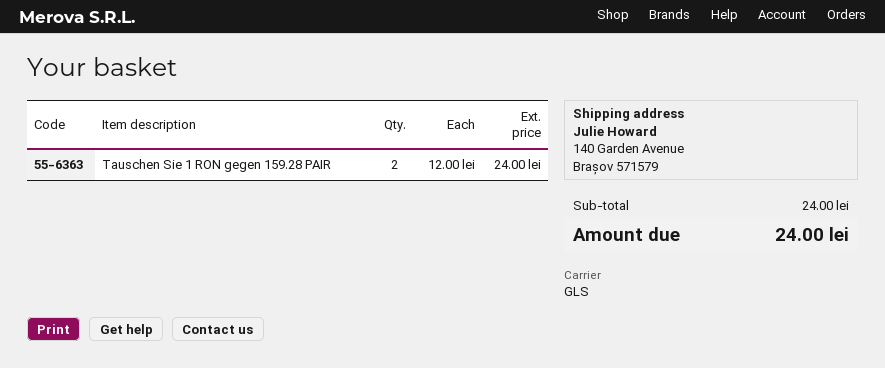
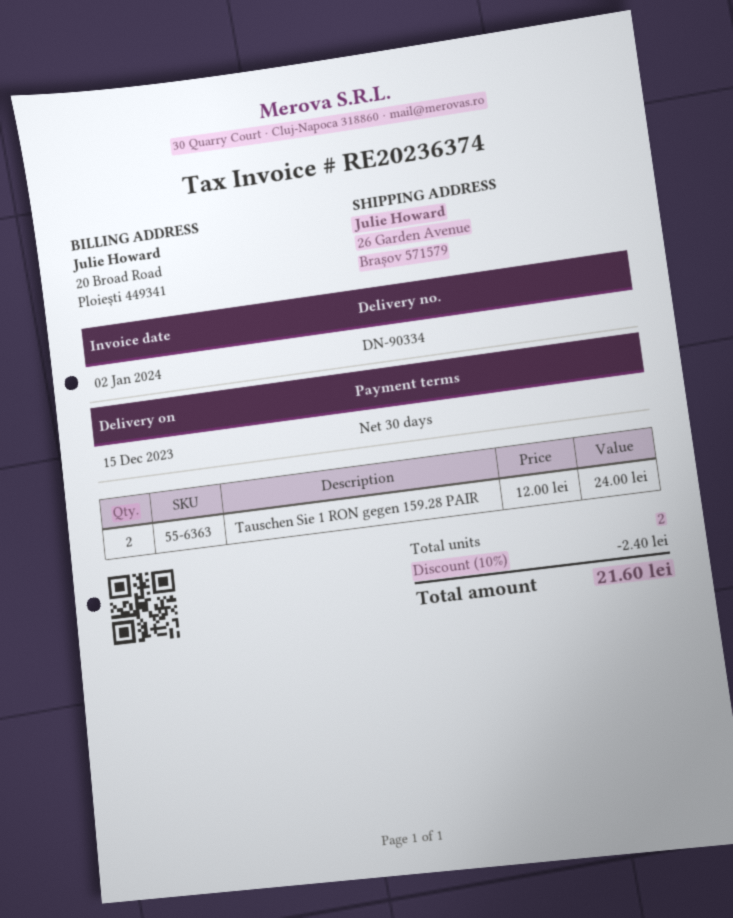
ship to: 140 Garden Avenue, Brașov 571579 -> 26 Garden Avenue, Brașov 571579
discount: none -> 10% = 2.40
total: 24.00 -> 21.60

